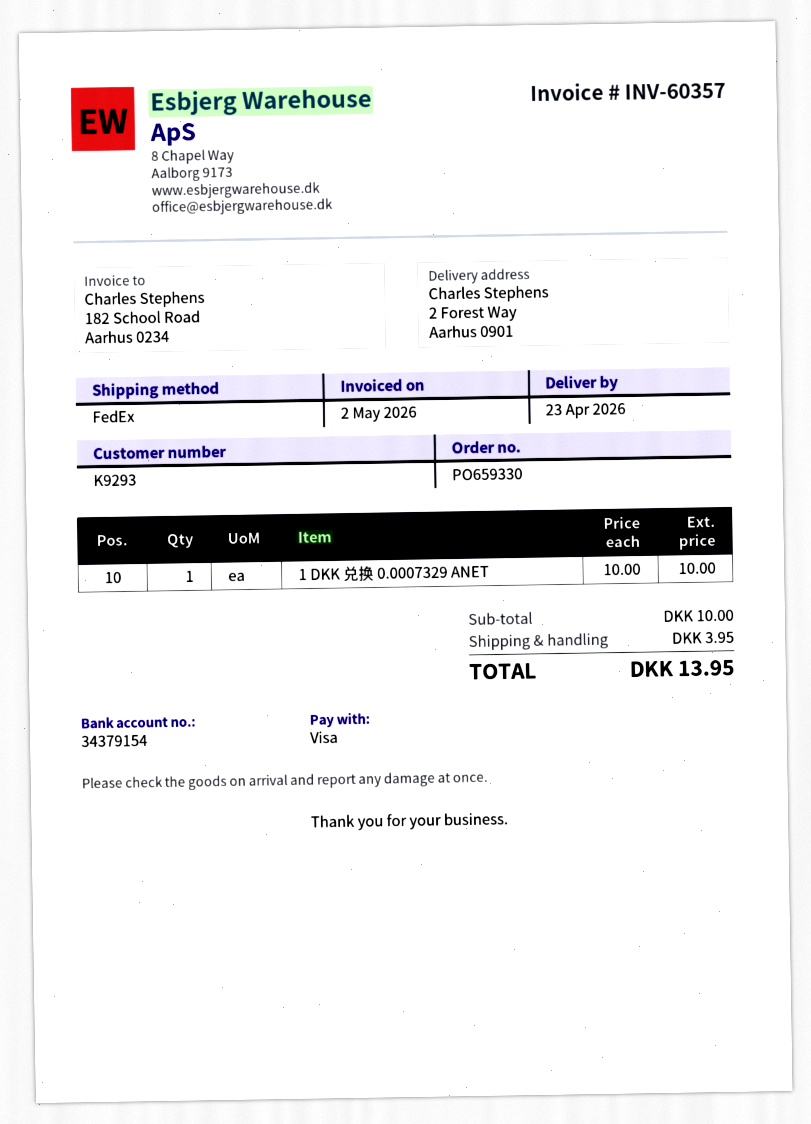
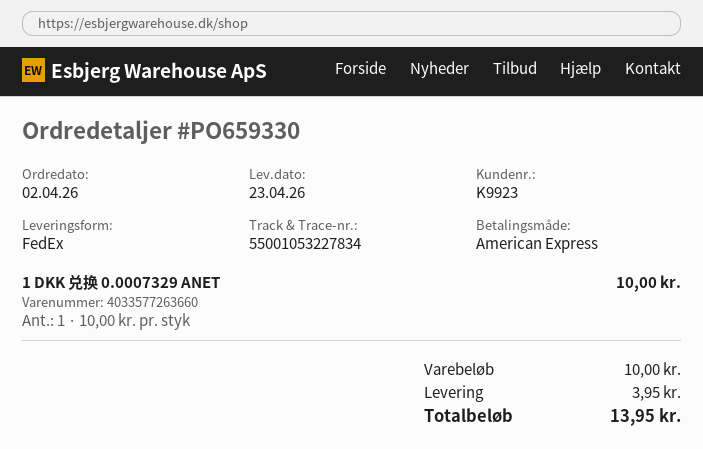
customer number: K9293 -> K9923
payment method: Visa -> American Express

